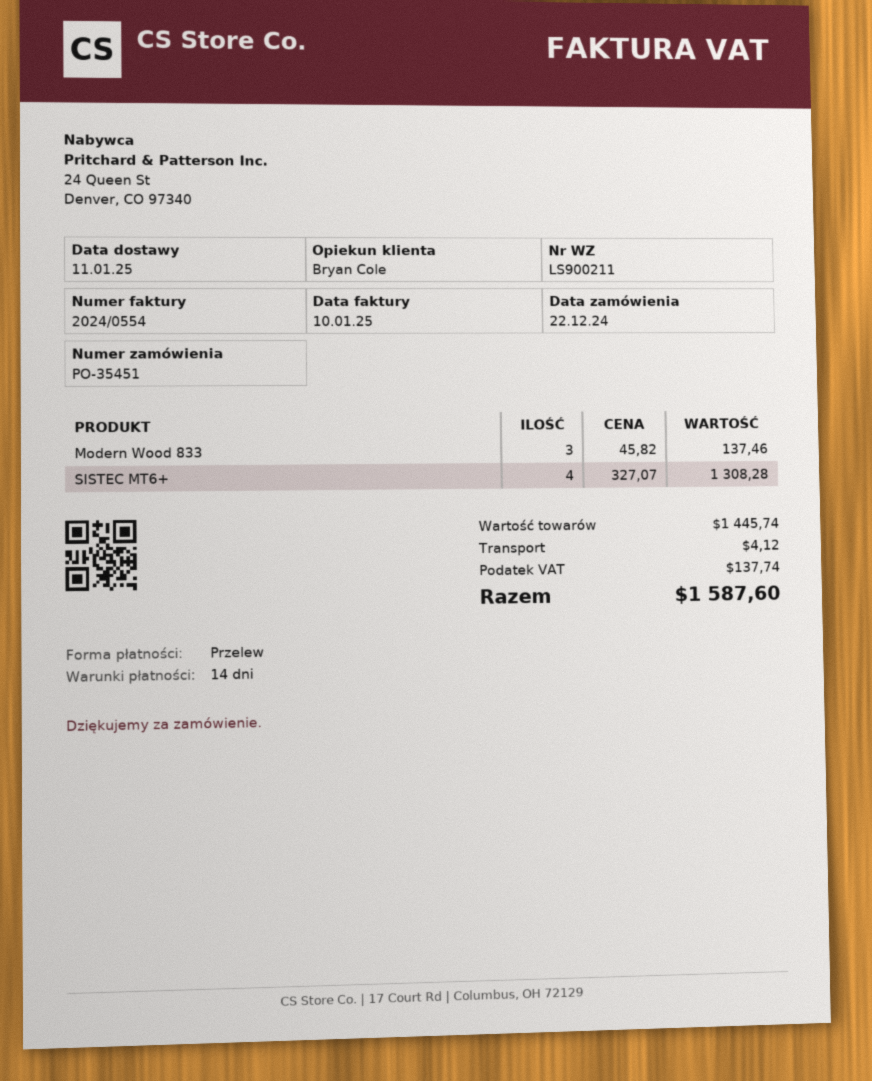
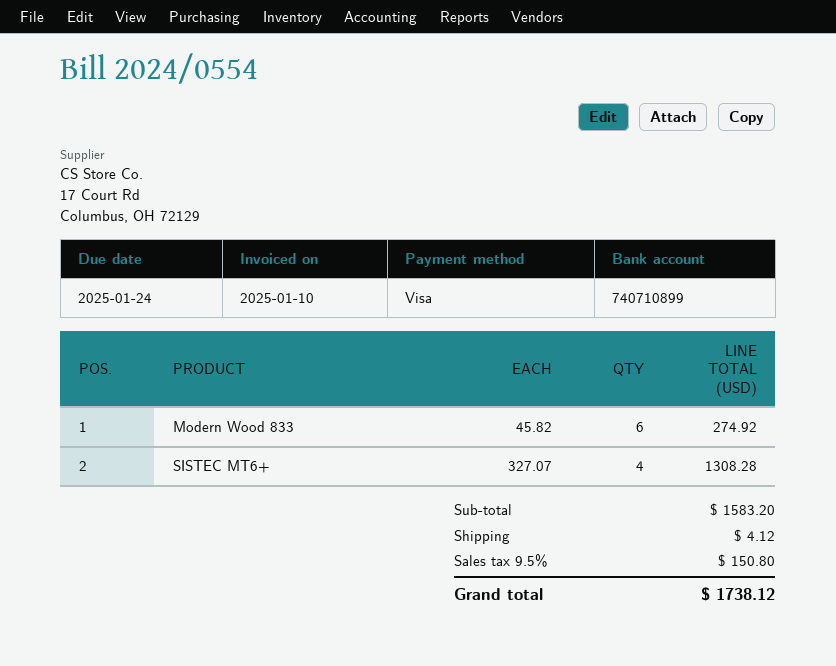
payment method: bank transfer -> Visa
Modern Wood 833: 3 x 45.82 = 137.46 -> 6 x 45.82 = 274.92
subtotal: 1445.74 -> 1583.20
tax: 137.74 -> 150.80
total: 1587.60 -> 1738.12

